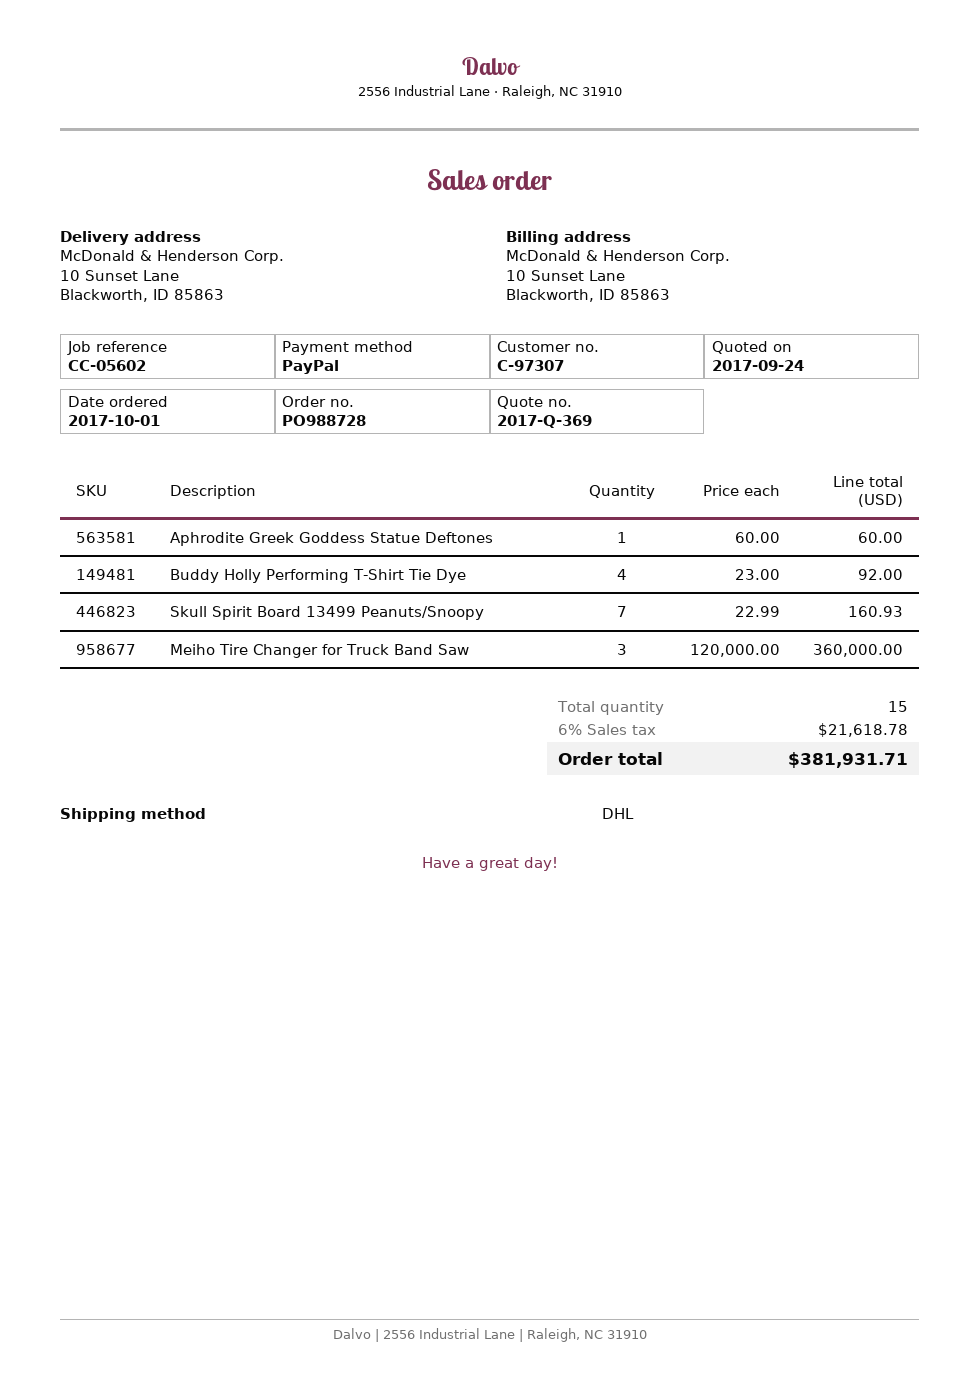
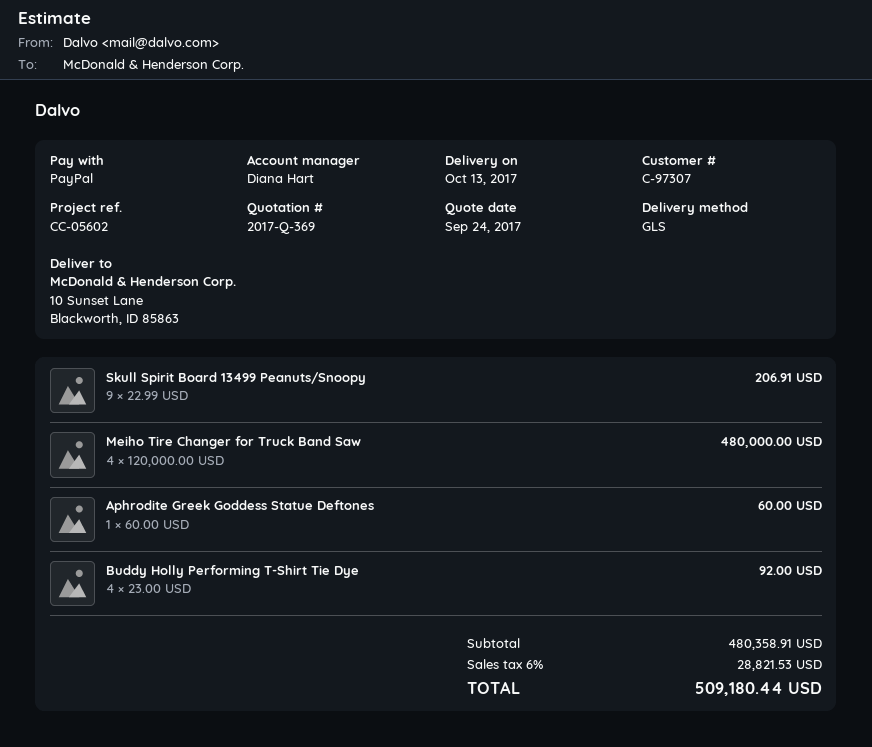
shipping method: DHL -> GLS
Skull Spirit Board 13499 Peanuts/Snoopy: 7 x 22.99 = 160.93 -> 9 x 22.99 = 206.91
Meiho Tire Changer for Truck Band Saw: 3 x 120000.00 = 360000.00 -> 4 x 120000.00 = 480000.00
tax: 6% = 21618.78 -> 6% = 28821.53
total: 381931.71 -> 509180.44

